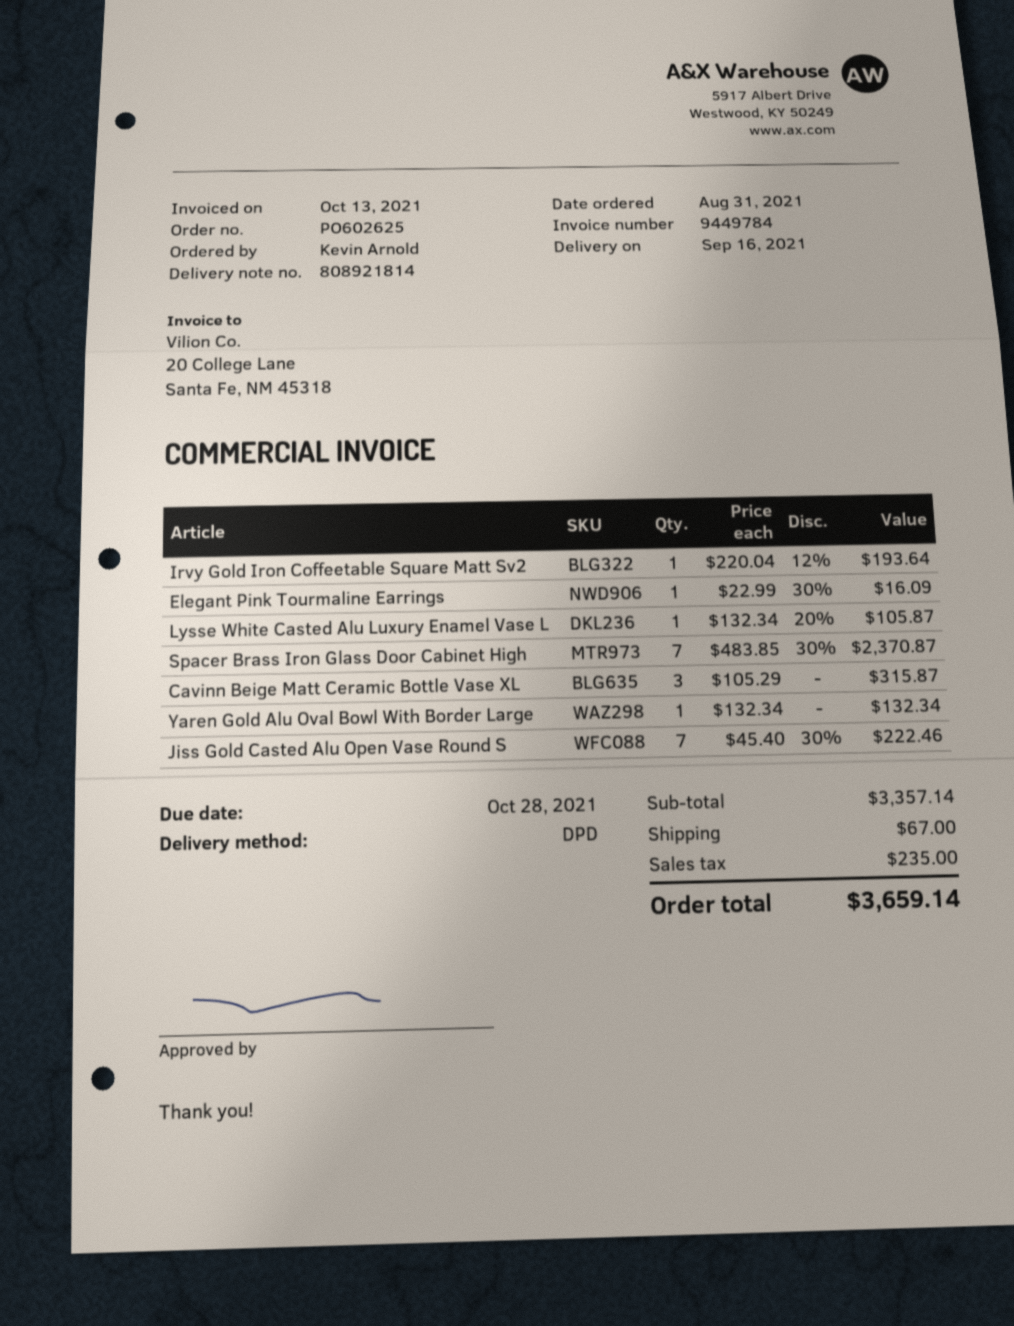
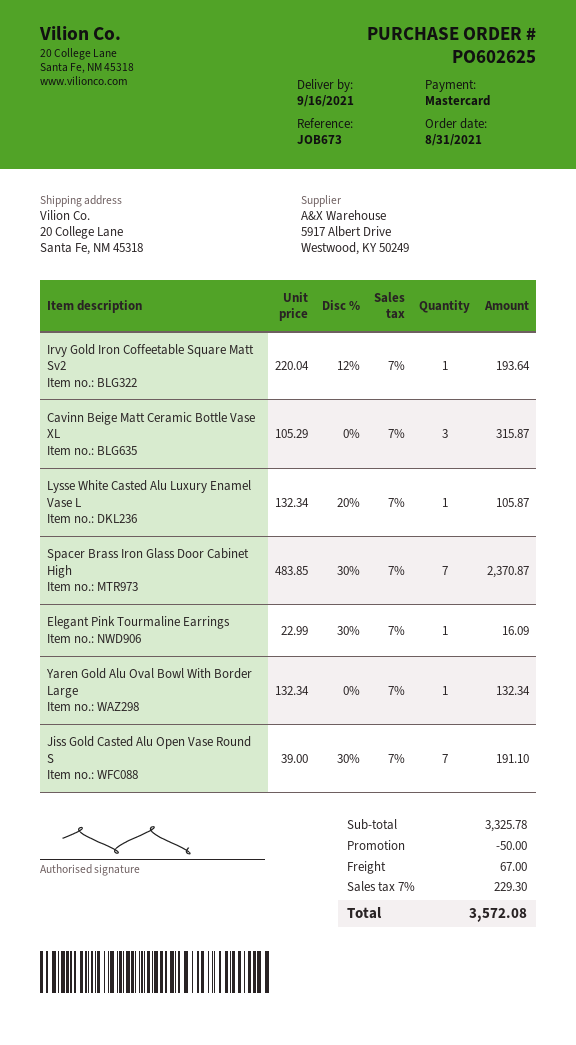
Jiss Gold Casted Alu Open Vase Round S: 7 x 45.40 - 30% = 222.46 -> 7 x 39.00 - 30% = 191.10
subtotal: 3357.14 -> 3325.78
discount: none -> 50.00
tax: 235.00 -> 229.30
total: 3659.14 -> 3572.08

